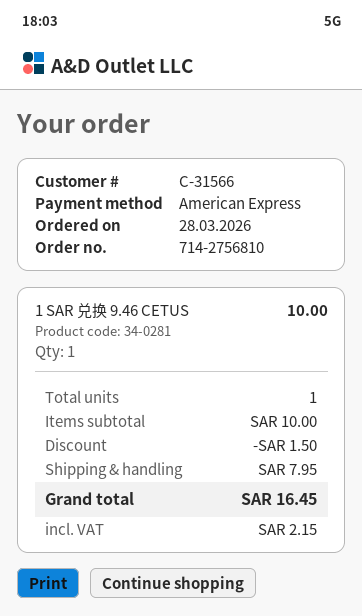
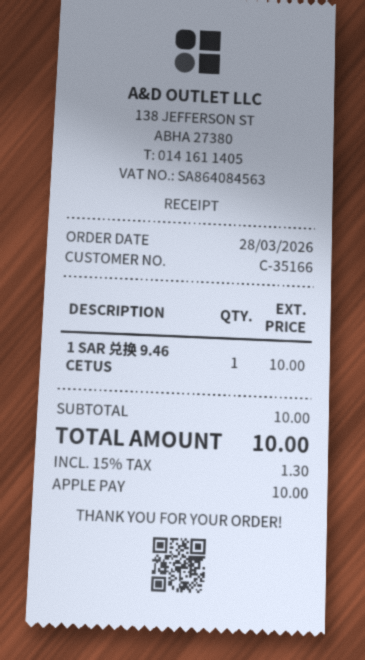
customer number: C-31566 -> C-35166
payment method: American Express -> Apple Pay
discount: 1.50 -> none
shipping: 7.95 -> none
tax: 2.15 -> 1.30
total: 16.45 -> 10.00

